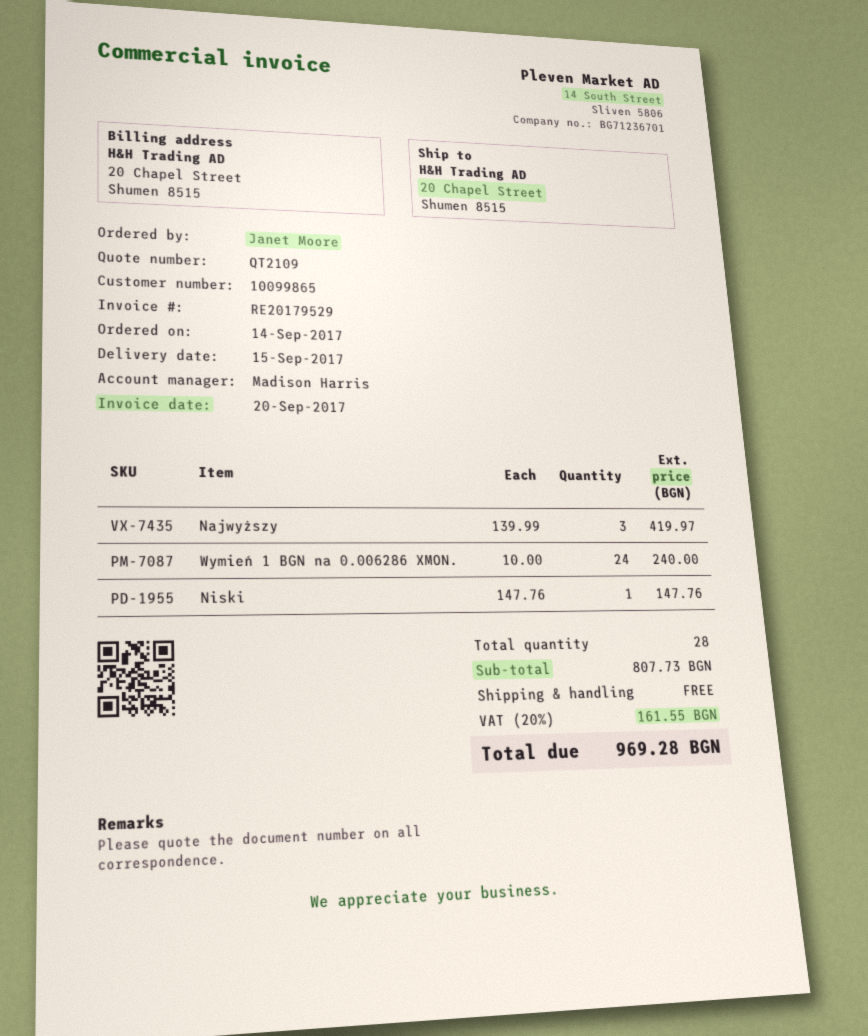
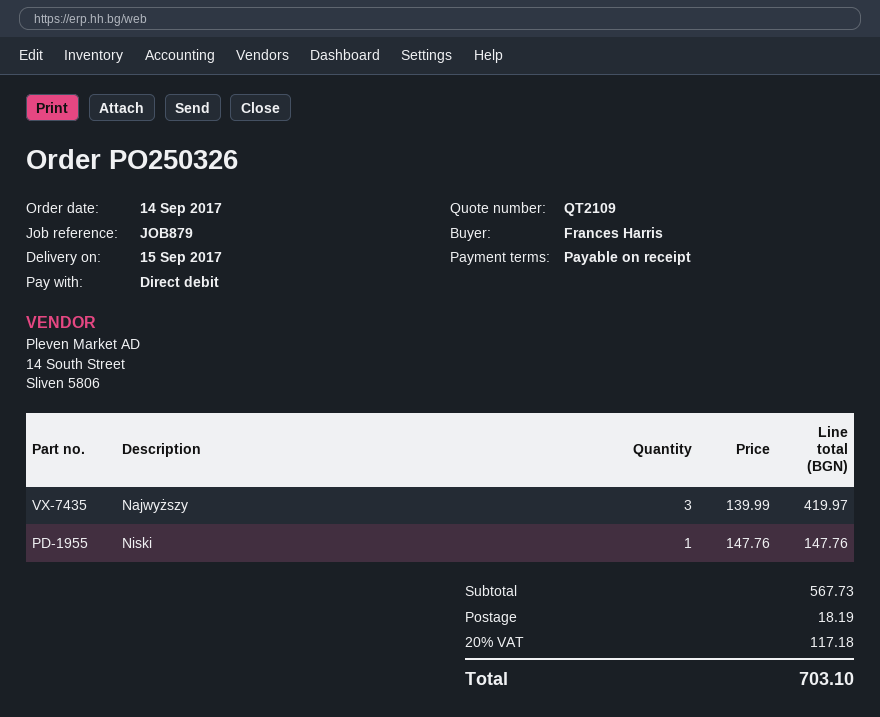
ordered by: Janet Moore -> Frances Harris
Wymień 1 BGN na 0.006286 XMON.: 24 x 10.00 = 240.00 -> none
subtotal: 807.73 -> 567.73
shipping: 0.00 -> 18.19
tax: 20% = 161.55 -> 20% = 117.18
total: 969.28 -> 703.10

